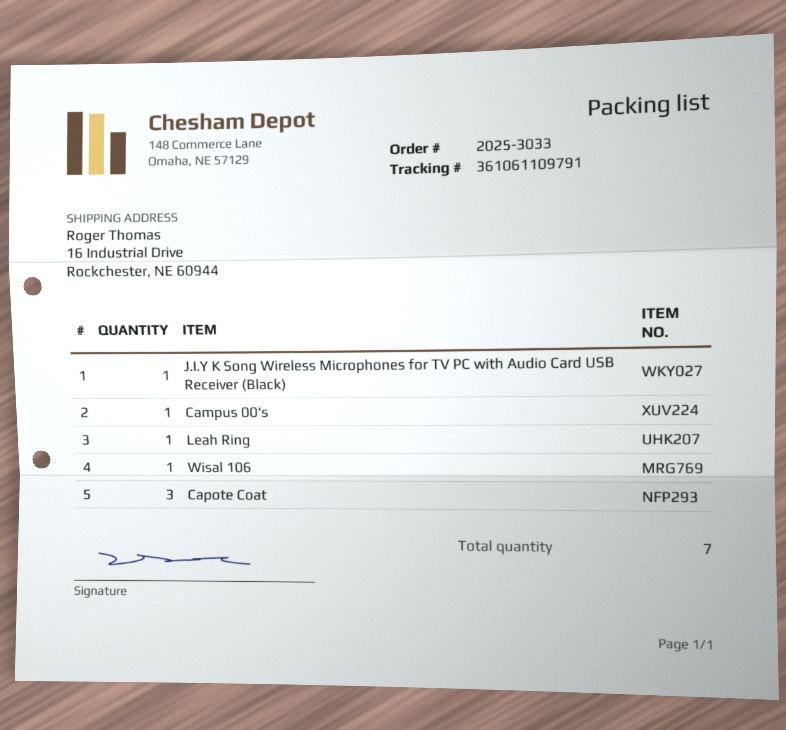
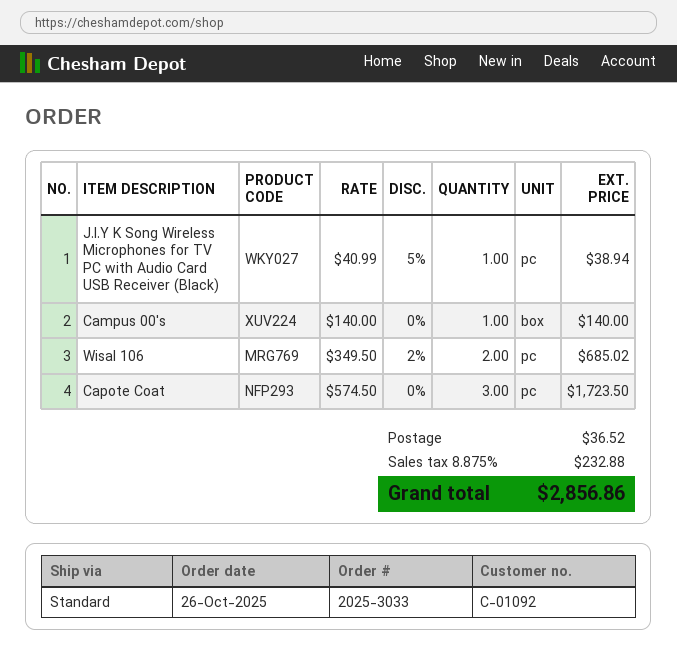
Leah Ring: 1 -> none
Wisal 106: 1 -> 2

